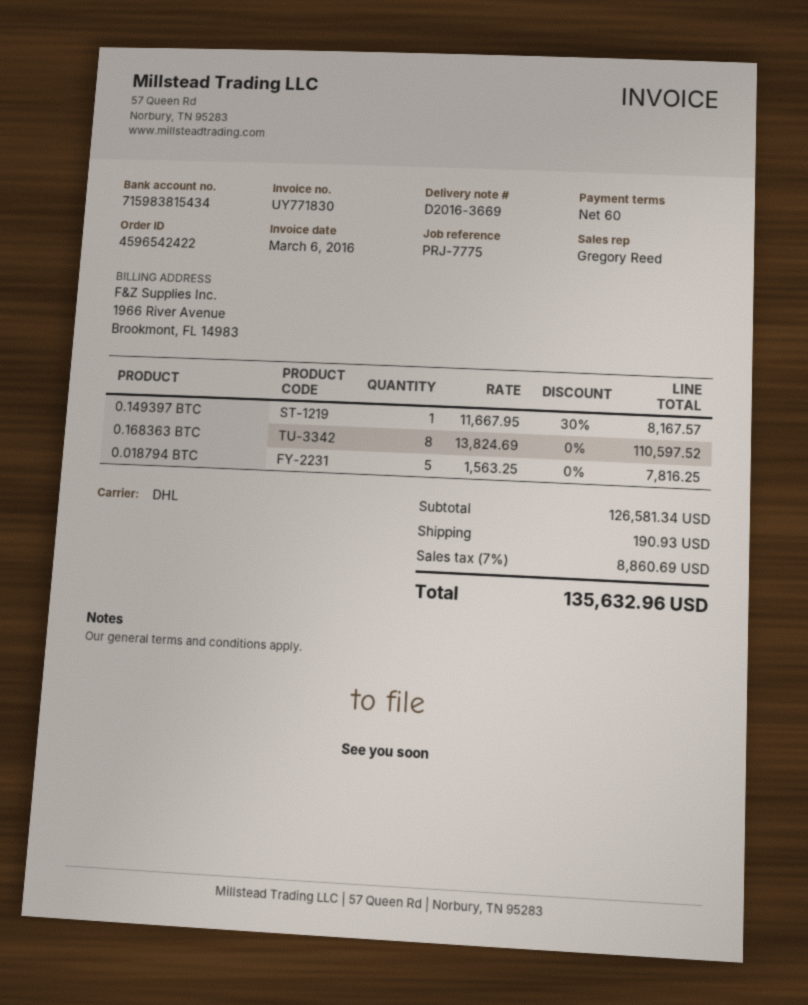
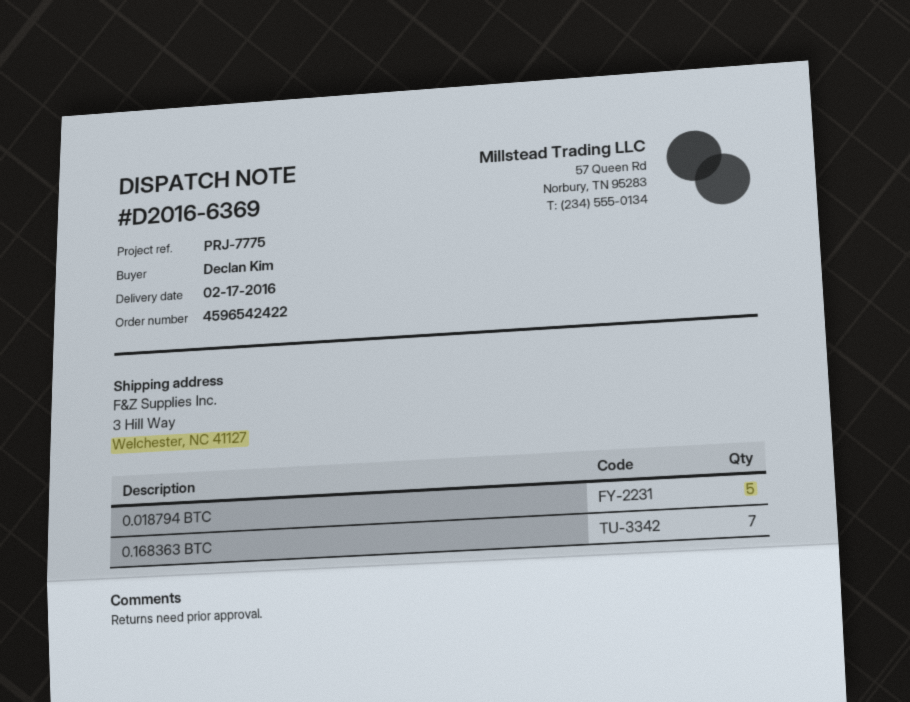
delivery note number: D2016-3669 -> D2016-6369
0.149397 BTC: 1 -> none
0.168363 BTC: 8 -> 7

